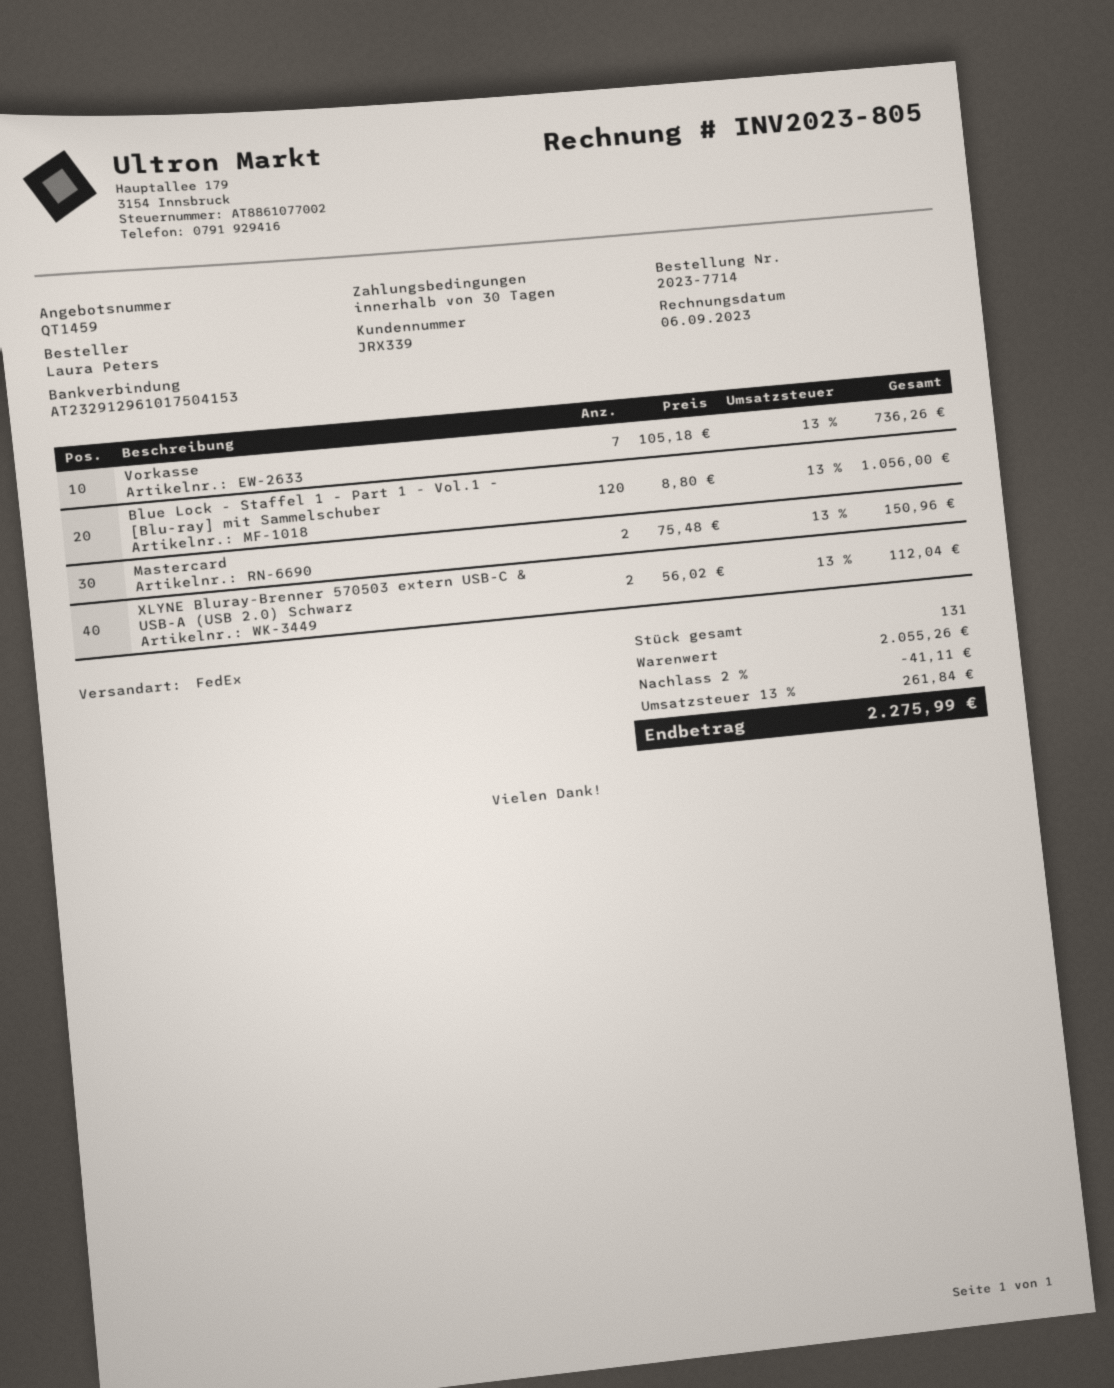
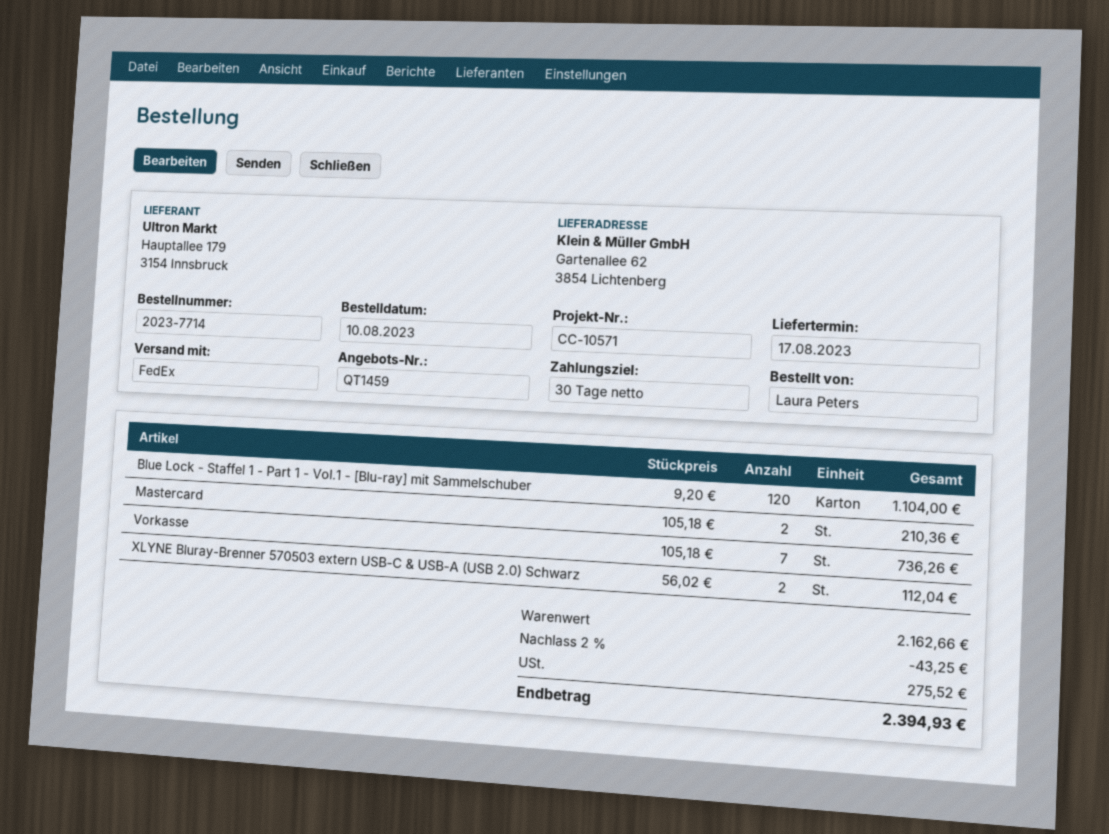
Blue Lock - Staffel 1 - Part 1 - Vol.1 - [Blu-ray] mit Sammelschuber: 120 x 8.80 = 1056.00 -> 120 x 9.20 = 1104.00
Mastercard: 2 x 75.48 = 150.96 -> 2 x 105.18 = 210.36
subtotal: 2055.26 -> 2162.66
discount: 2% = 41.11 -> 2% = 43.25
tax: 261.84 -> 275.52
total: 2275.99 -> 2394.93

